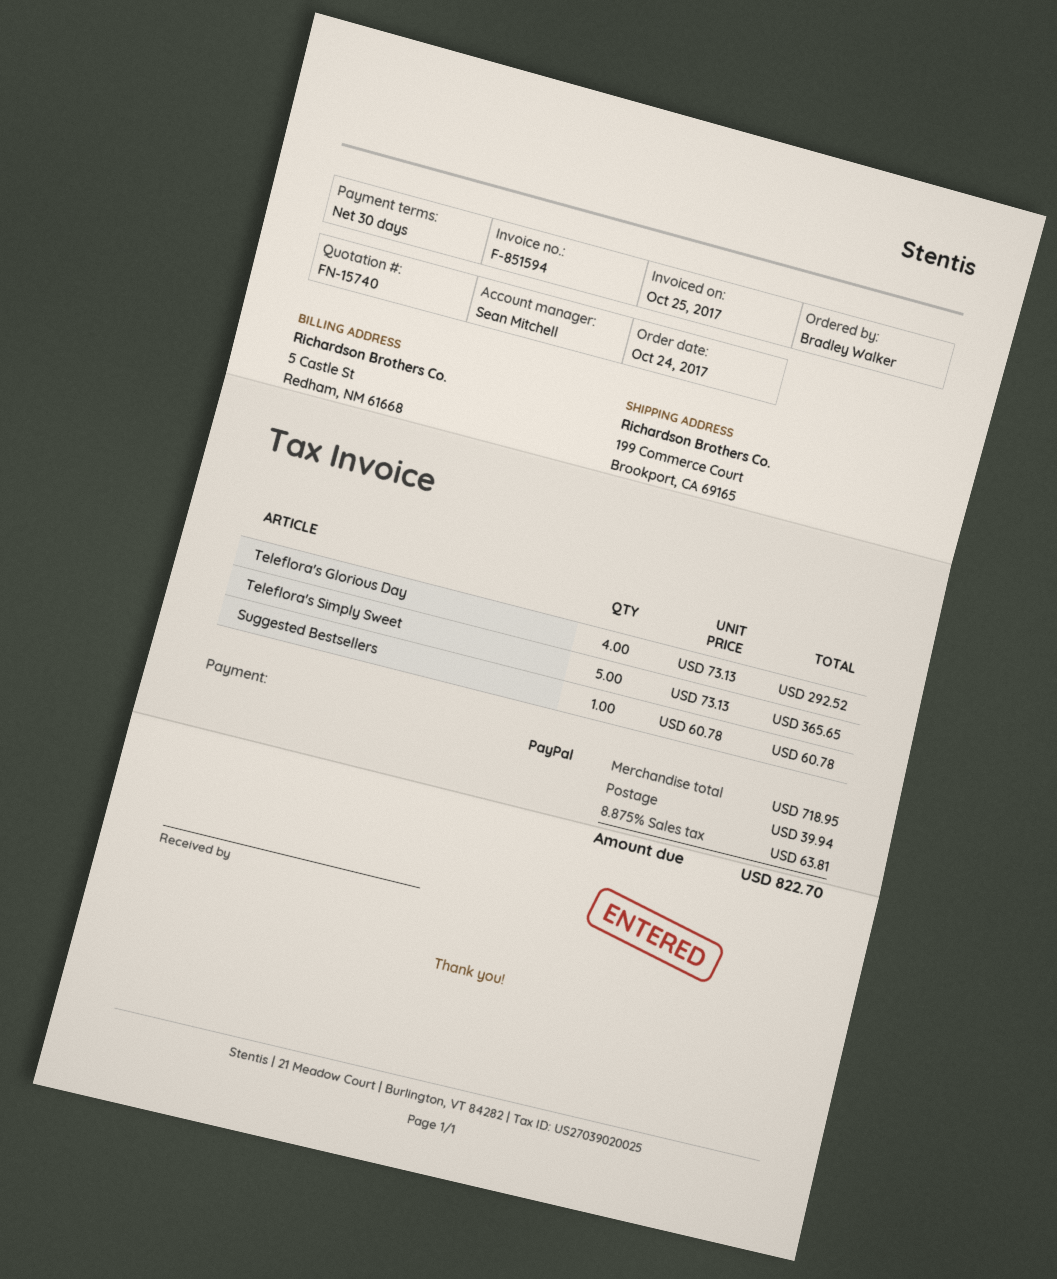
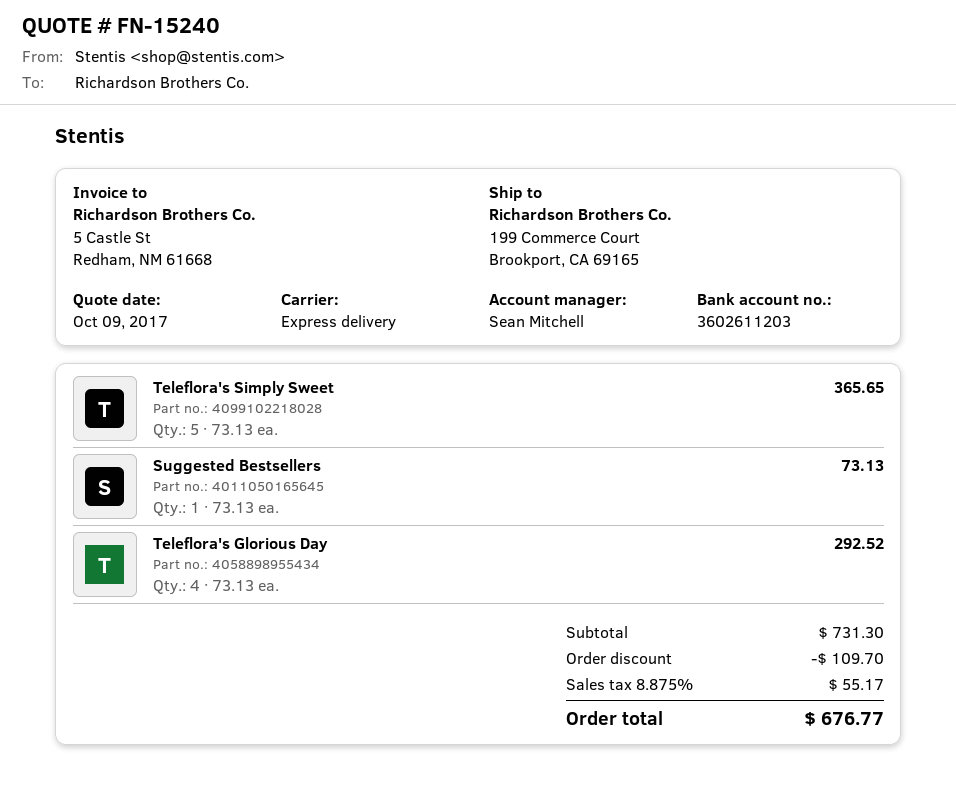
quote number: FN-15740 -> FN-15240
Suggested Bestsellers: 1 x 60.78 = 60.78 -> 1 x 73.13 = 73.13
subtotal: 718.95 -> 731.30
discount: none -> 109.70
shipping: 39.94 -> none
tax: 8.875% = 63.81 -> 8.875% = 55.17
total: 822.70 -> 676.77

